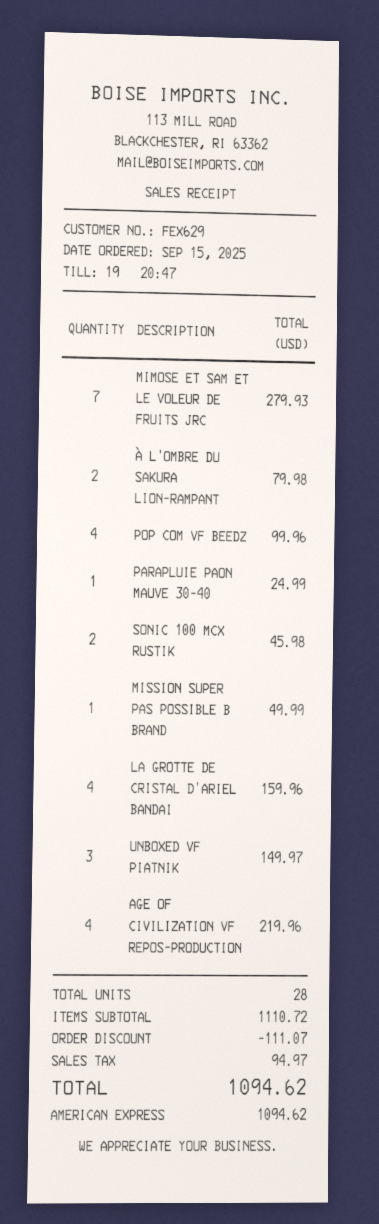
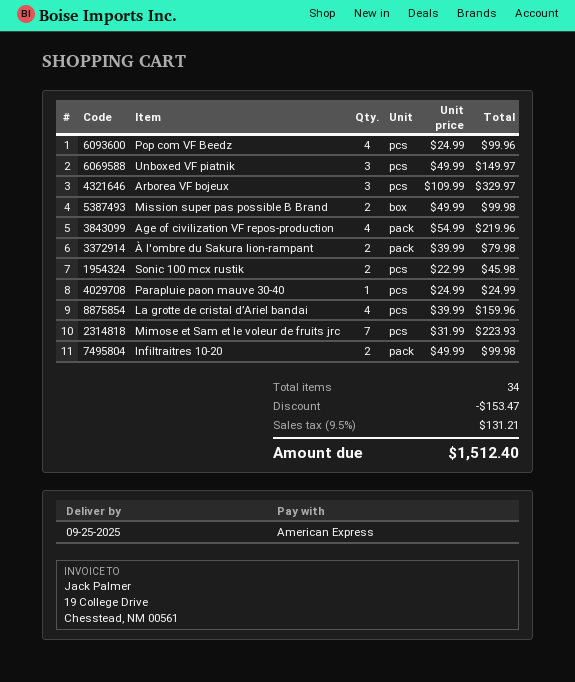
MIMOSE ET SAM ET LE VOLEUR DE FRUITS JRC: 7 for 279.93 -> 7 for 223.93
MISSION SUPER PAS POSSIBLE B BRAND: 1 for 49.99 -> 2 for 99.98
Arborea VF bojeux: none -> 3 for 329.97
Infiltraitres 10-20: none -> 2 for 99.98
total quantity: 28 -> 34
discount: 111.07 -> 153.47
tax: 94.97 -> 131.21
total: 1094.62 -> 1512.40

